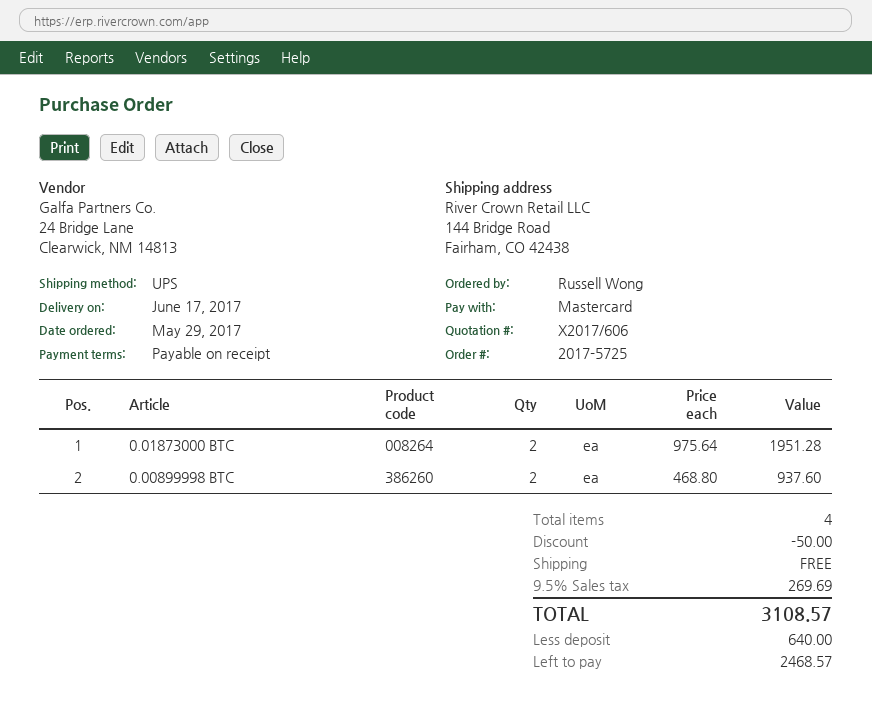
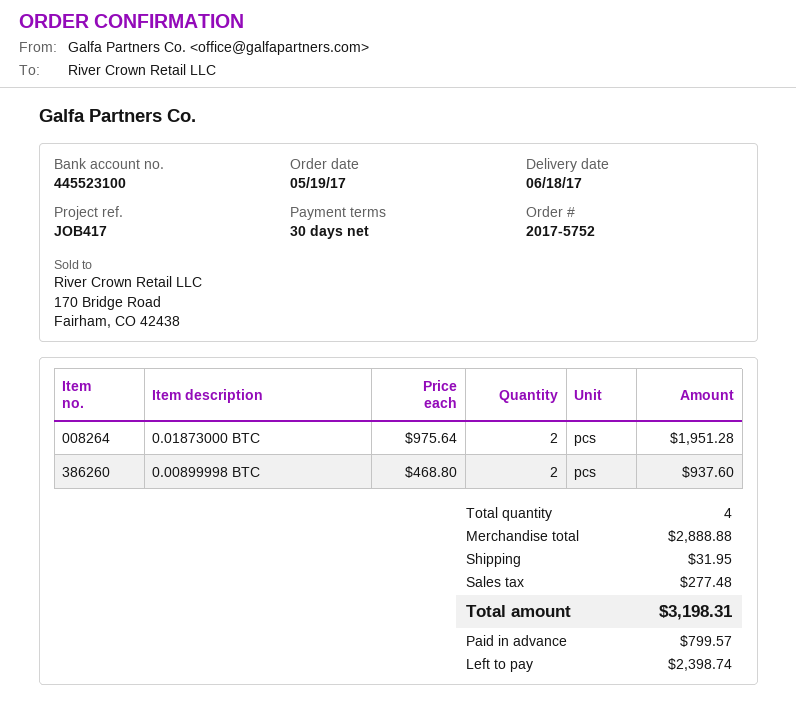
order number: 2017-5725 -> 2017-5752
order date: 2017-05-29 -> 2017-05-19
delivery date: 2017-06-17 -> 2017-06-18
payment terms: on receipt -> 30 days
discount: 50.00 -> none
shipping: 0.00 -> 31.95
tax: 269.69 -> 277.48
total: 3108.57 -> 3198.31
deposit: 640.00 -> 799.57
balance: 2468.57 -> 2398.74

